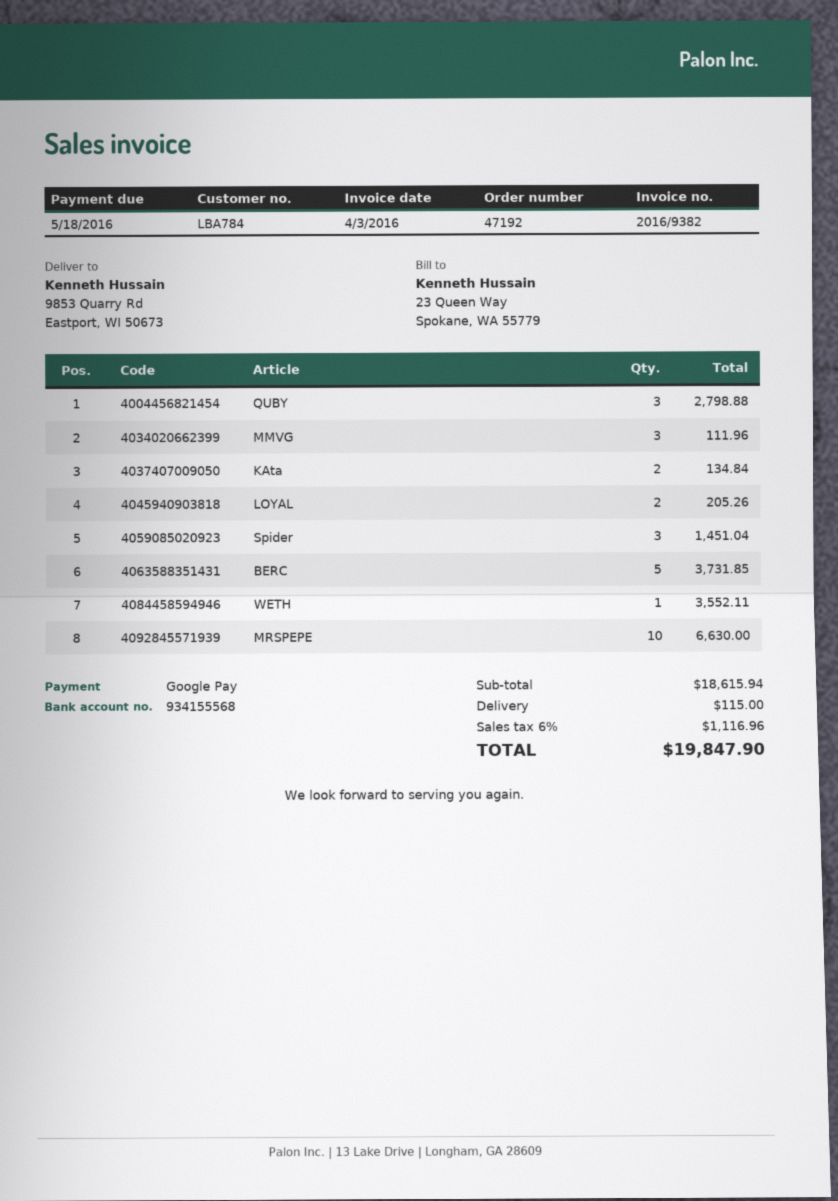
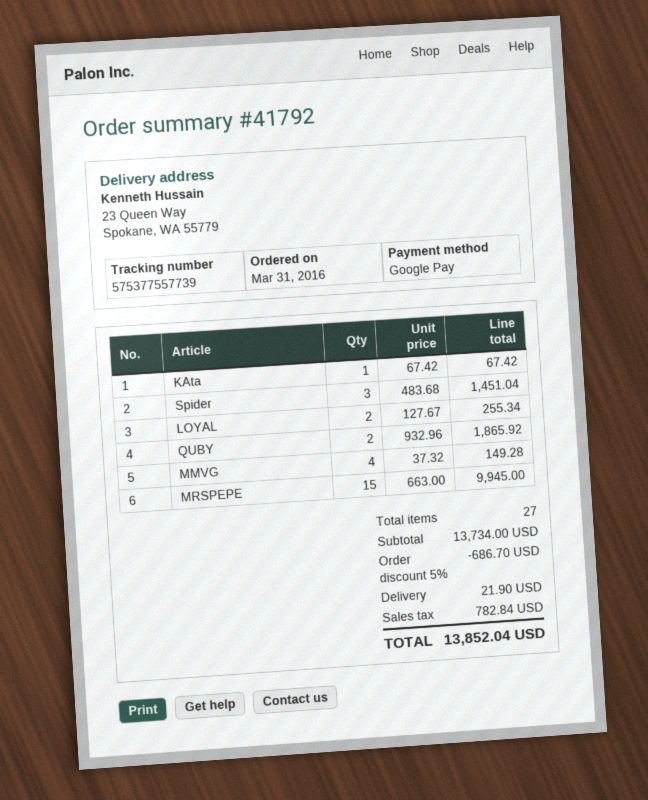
order number: 47192 -> 41792
ship to: 9853 Quarry Rd, Eastport, WI 50673 -> 23 Queen Way, Spokane, WA 55779
QUBY: 3 for 2798.88 -> 2 for 1865.92
MMVG: 3 for 111.96 -> 4 for 149.28
KAta: 2 for 134.84 -> 1 for 67.42
LOYAL: 2 for 205.26 -> 2 for 255.34
BERC: 5 for 3731.85 -> none
WETH: 1 for 3552.11 -> none
MRSPEPE: 10 for 6630.00 -> 15 for 9945.00
subtotal: 18615.94 -> 13734.00
discount: none -> 5% = 686.70
shipping: 115.00 -> 21.90
tax: 1116.96 -> 782.84
total: 19847.90 -> 13852.04

